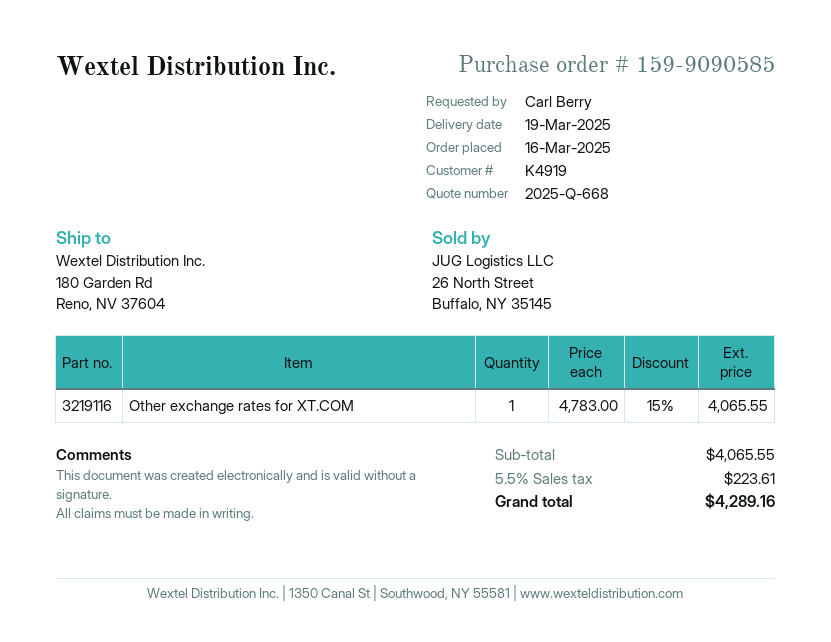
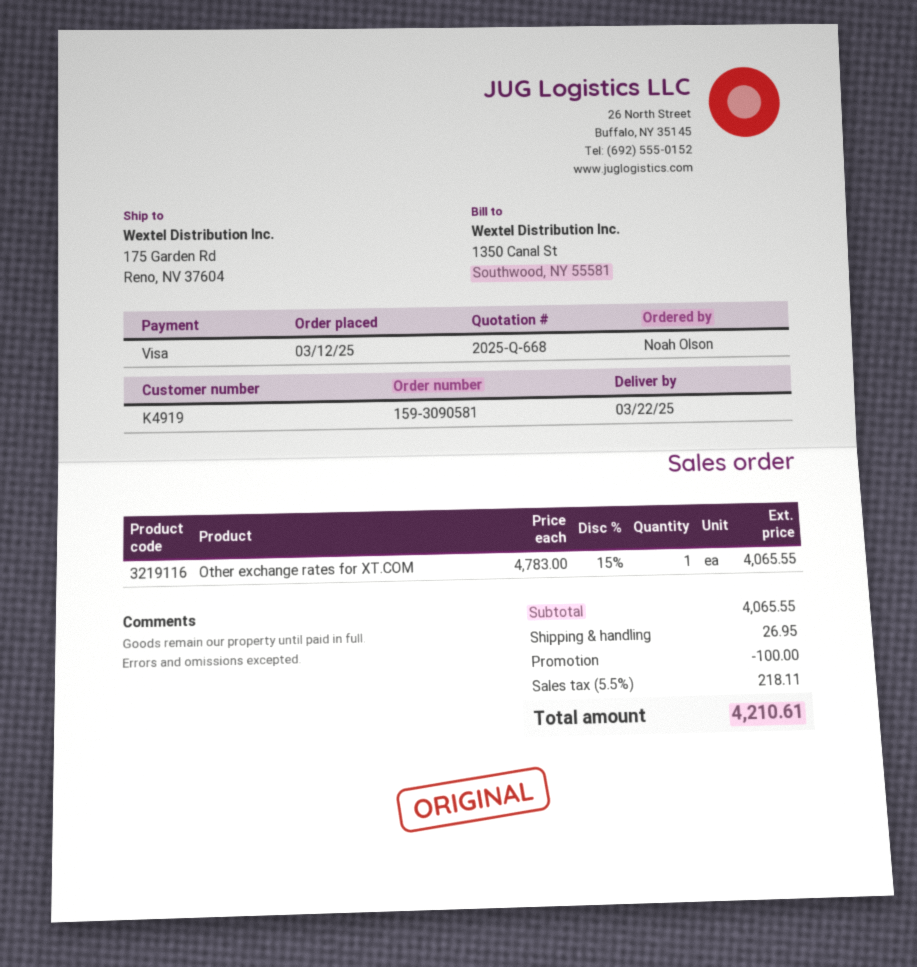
order number: 159-9090585 -> 159-3090581
order date: 2025-03-16 -> 2025-03-12
delivery date: 2025-03-19 -> 2025-03-22
ordered by: Carl Berry -> Noah Olson
ship to: 180 Garden Rd, Reno, NV 37604 -> 175 Garden Rd, Reno, NV 37604
discount: none -> 100.00
shipping: none -> 26.95
tax: 5.5% = 223.61 -> 5.5% = 218.11
total: 4289.16 -> 4210.61

